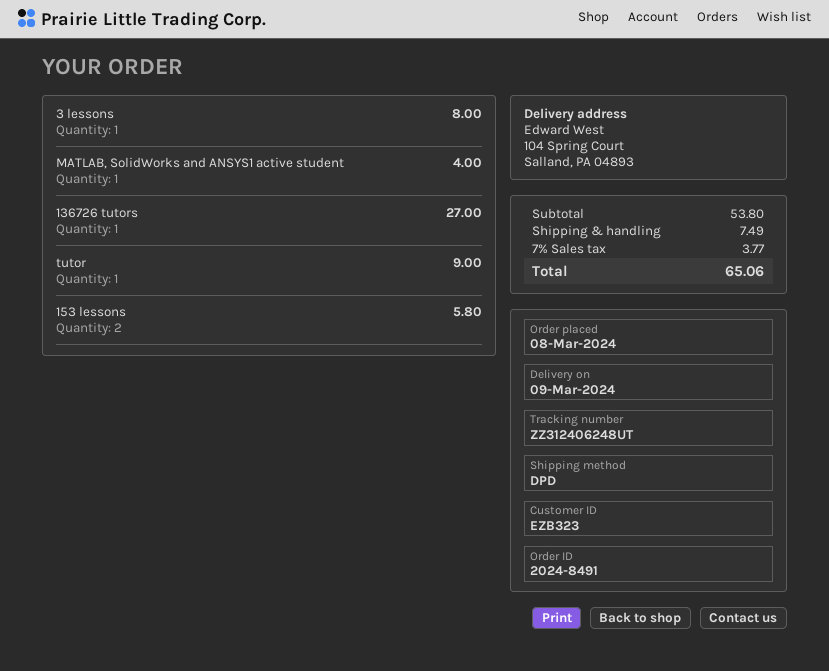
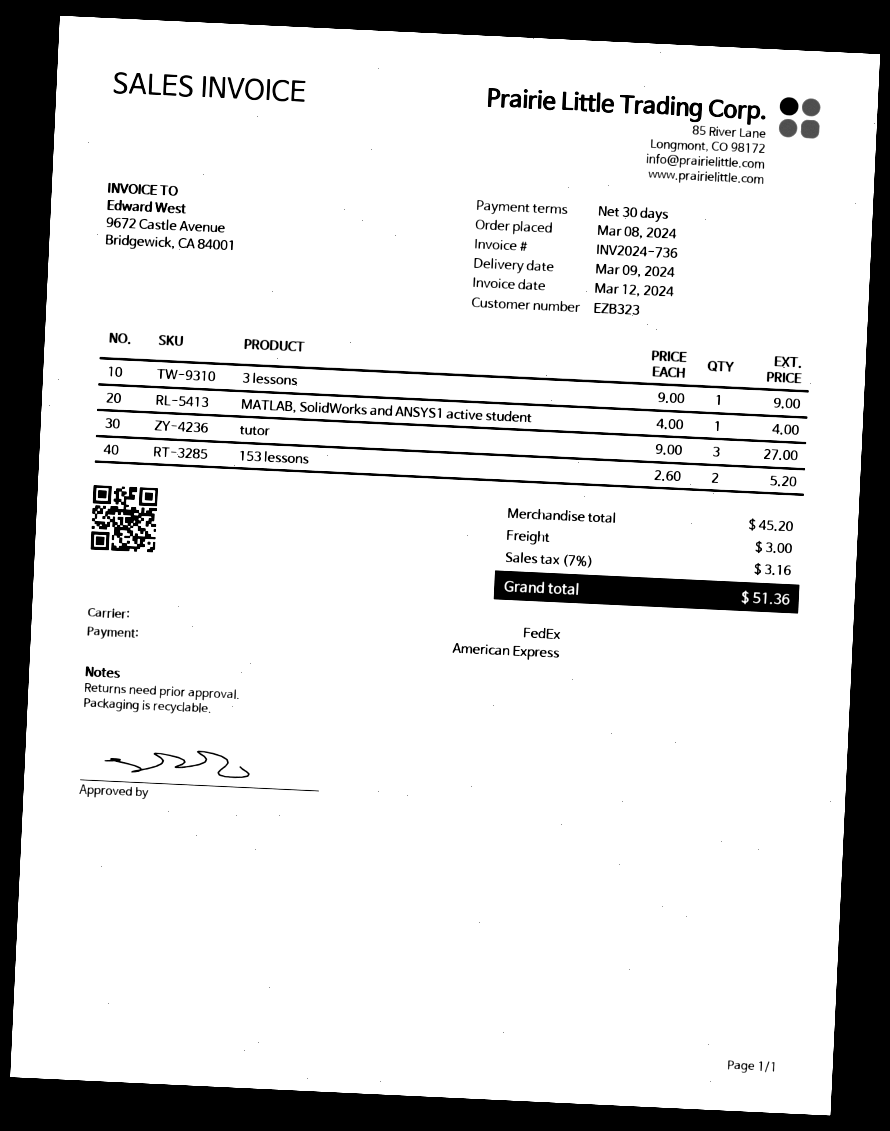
shipping method: DPD -> FedEx
3 lessons: 1 for 8.00 -> 1 for 9.00
136726 tutors: 1 for 27.00 -> none
tutor: 1 for 9.00 -> 3 for 27.00
153 lessons: 2 for 5.80 -> 2 for 5.20
subtotal: 53.80 -> 45.20
shipping: 7.49 -> 3.00
tax: 7% = 3.77 -> 7% = 3.16
total: 65.06 -> 51.36

